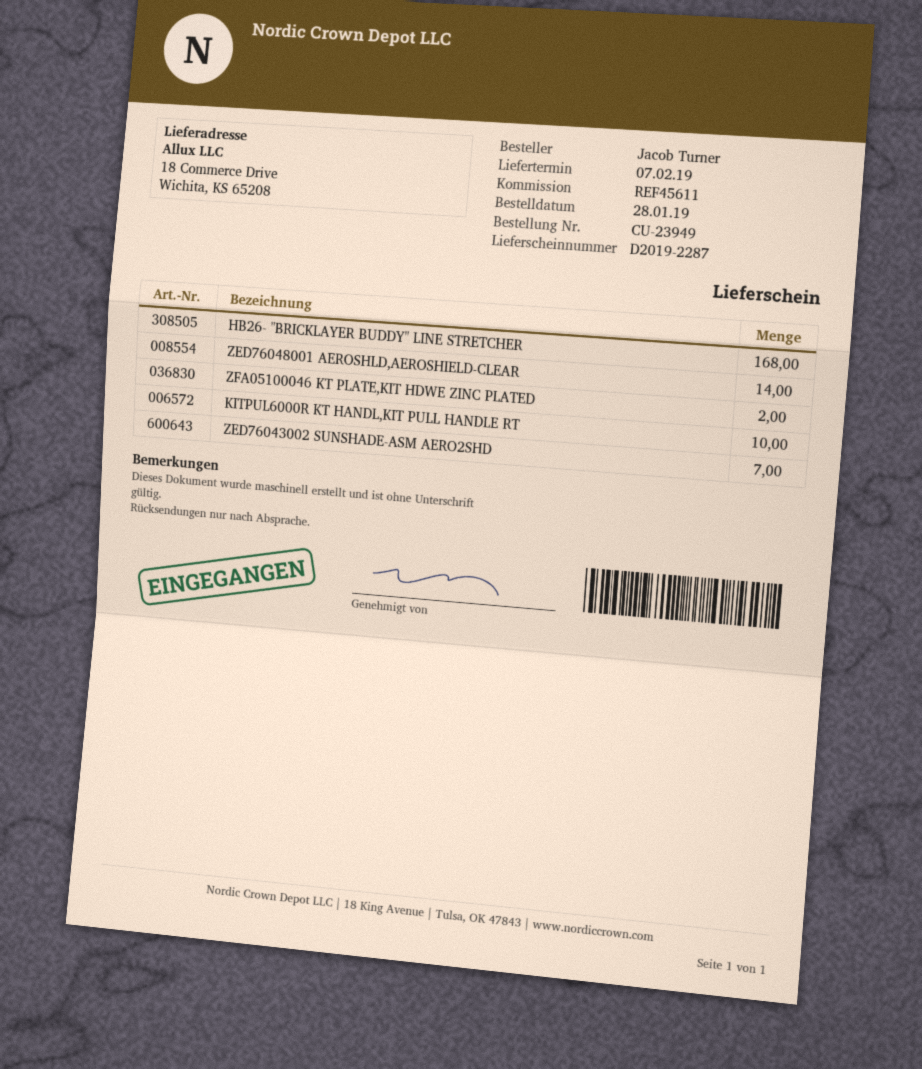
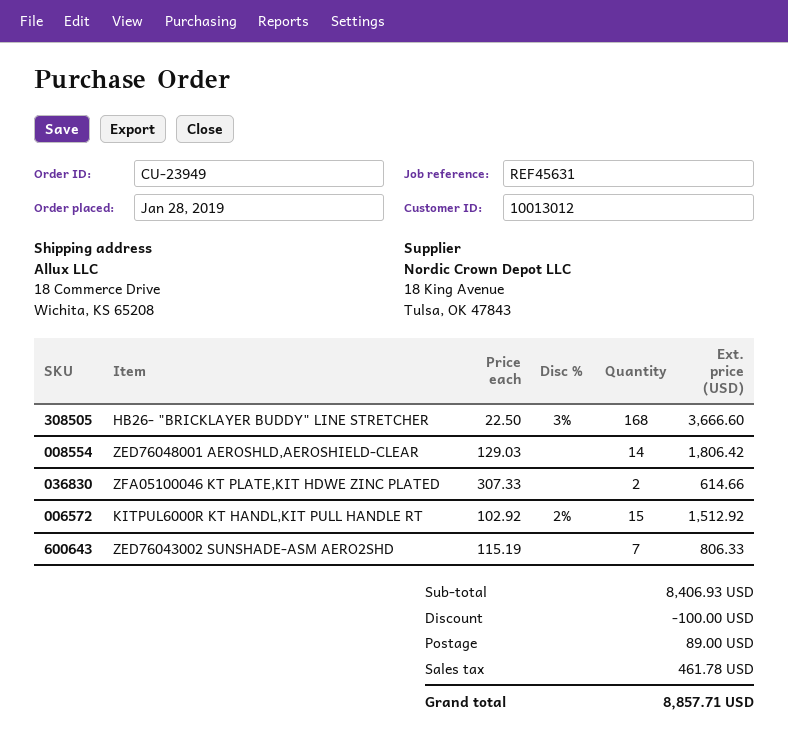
reference: REF45611 -> REF45631
KITPUL6000R KT HANDL,KIT PULL HANDLE RT: 10 -> 15

